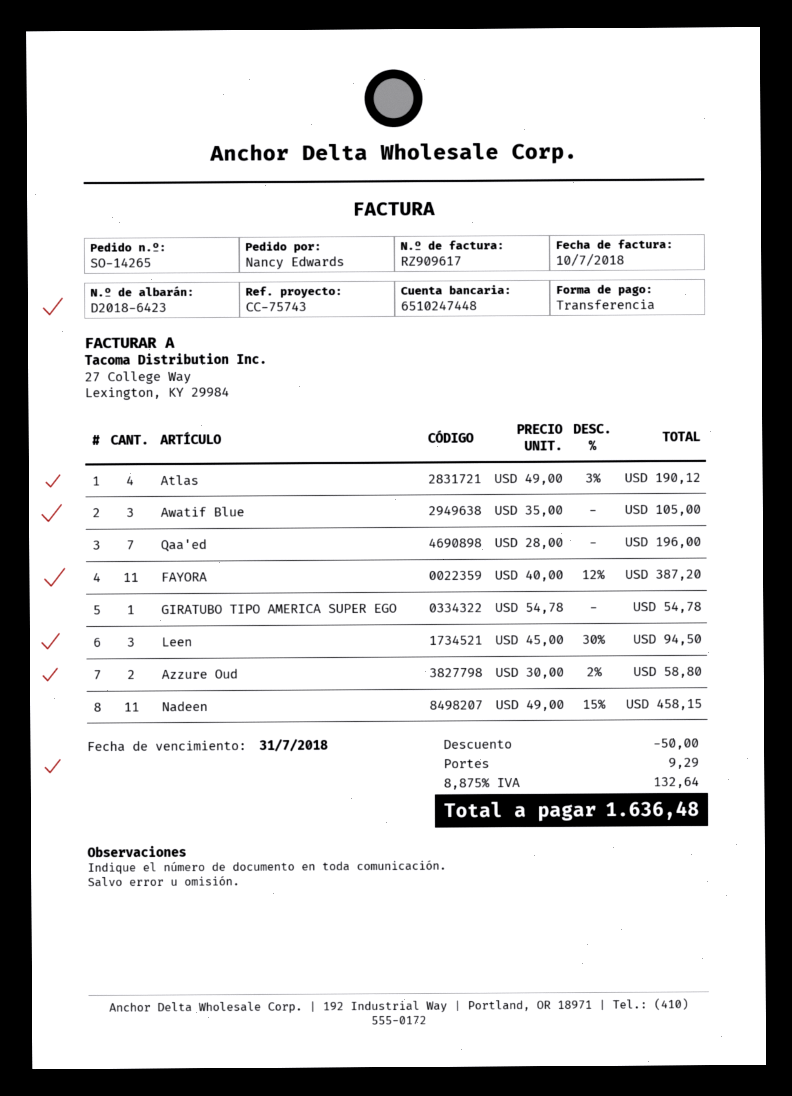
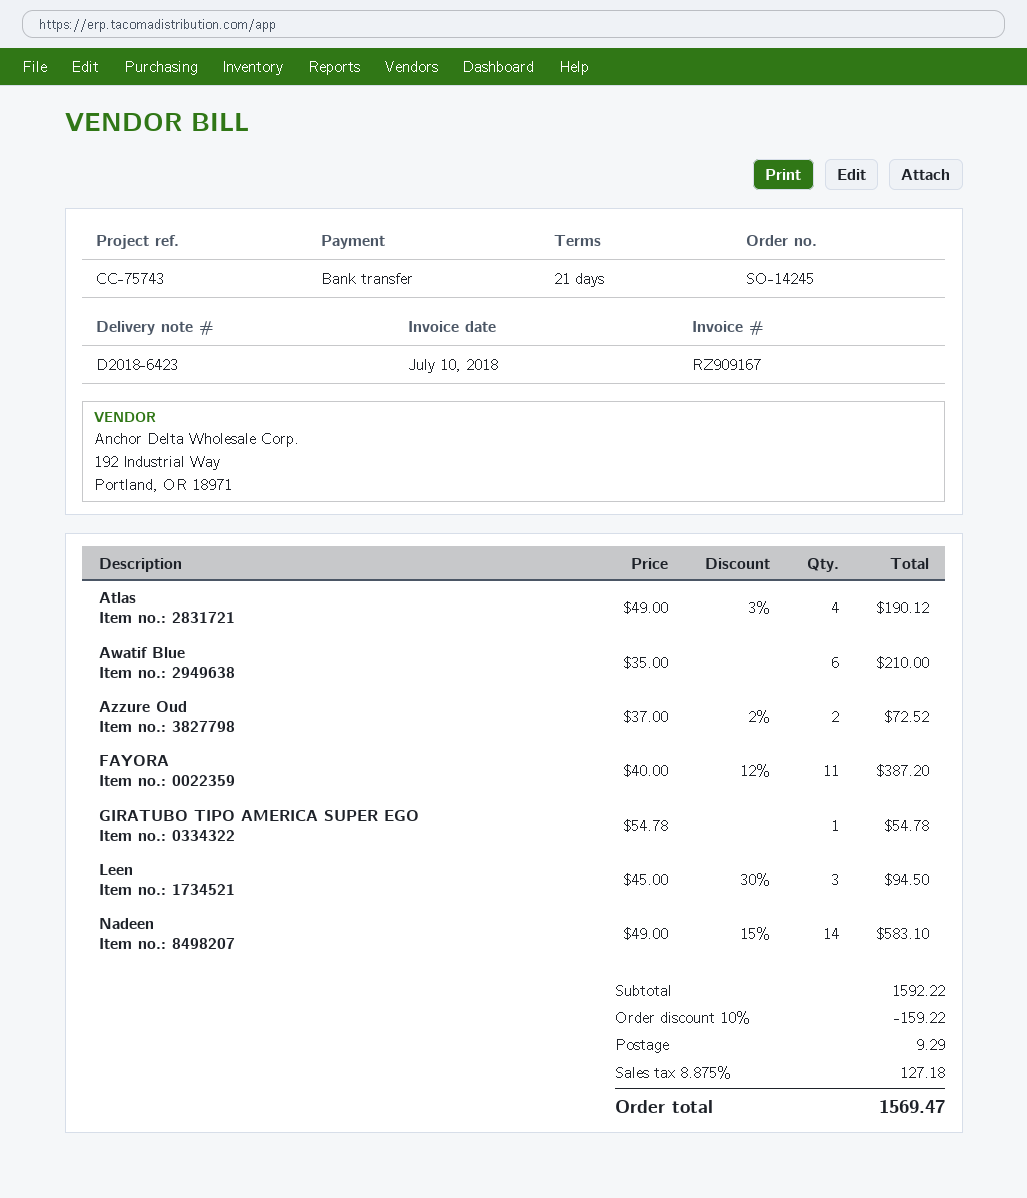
order number: SO-14265 -> SO-14245
invoice number: RZ909617 -> RZ909167
Awatif Blue: 3 x 35.00 = 105.00 -> 6 x 35.00 = 210.00
Qaa'ed: 7 x 28.00 = 196.00 -> none
Azzure Oud: 2 x 30.00 - 2% = 58.80 -> 2 x 37.00 - 2% = 72.52
Nadeen: 11 x 49.00 - 15% = 458.15 -> 14 x 49.00 - 15% = 583.10
discount: 50.00 -> 159.22
tax: 8.875% = 132.64 -> 8.875% = 127.18
total: 1636.48 -> 1569.47

